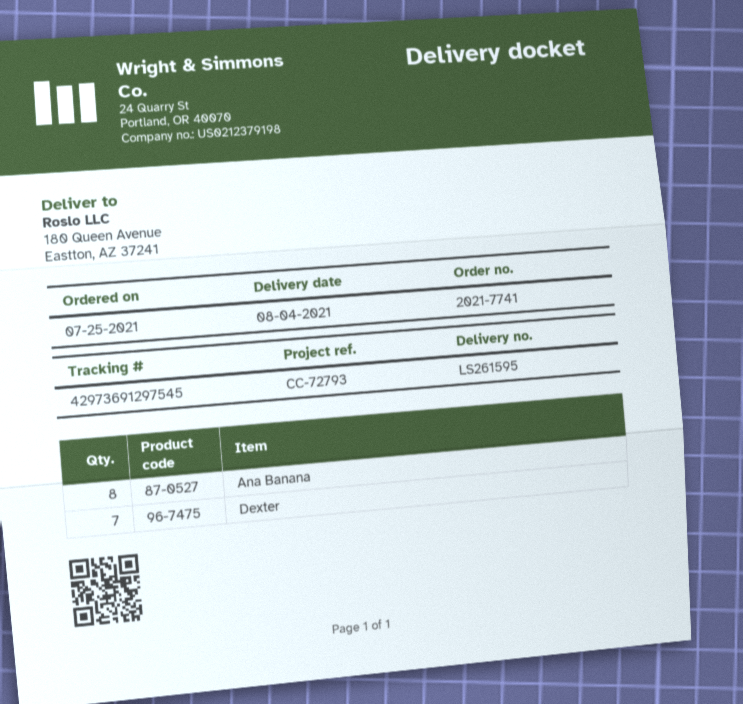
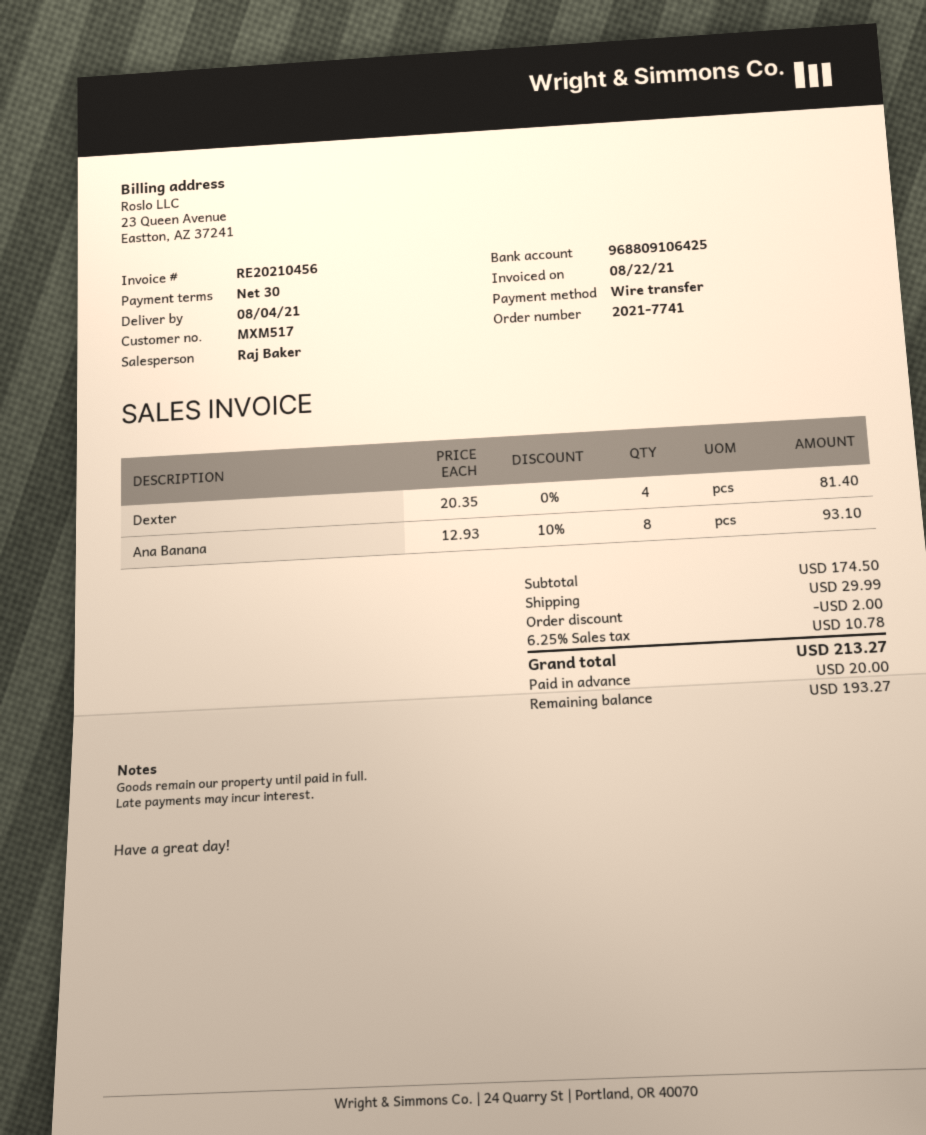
Dexter: 7 -> 4

